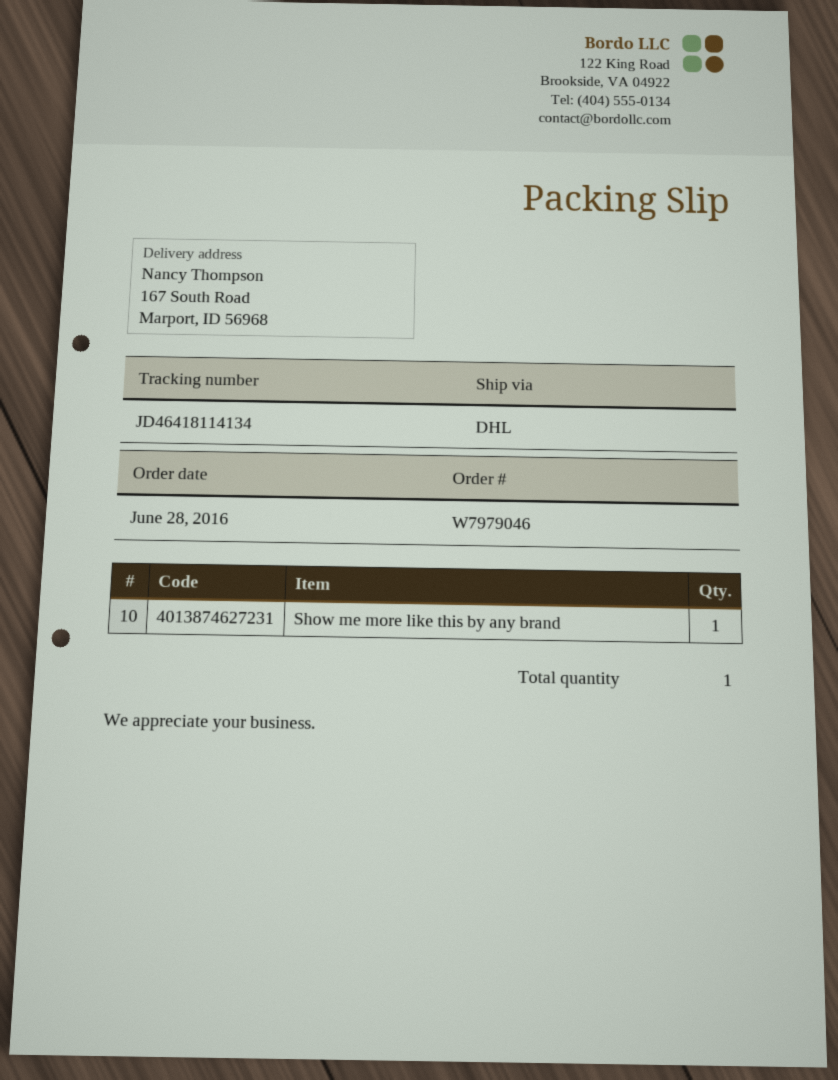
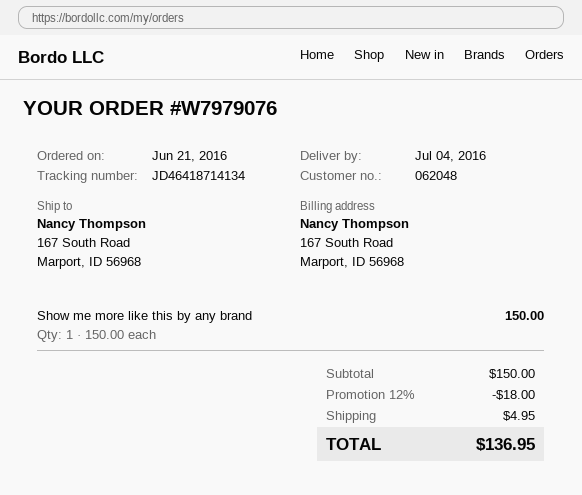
order number: W7979046 -> W7979076
order date: 2016-06-28 -> 2016-06-21
tracking number: JD46418114134 -> JD46418714134

